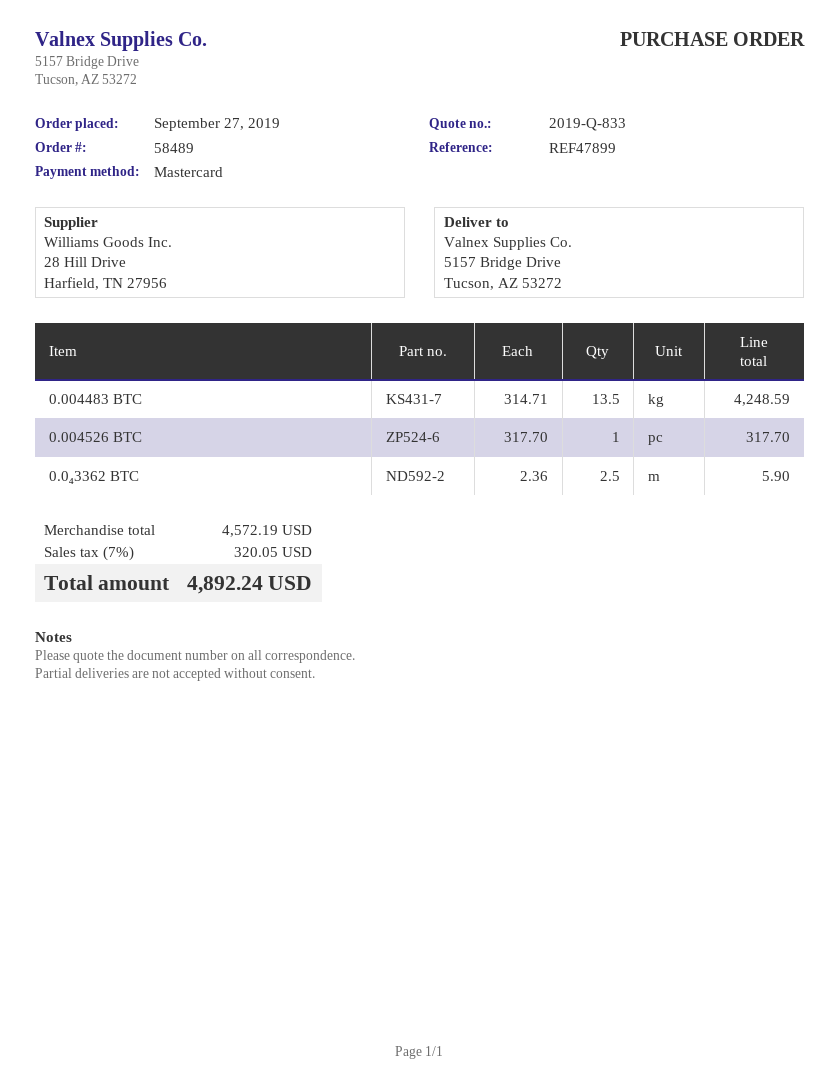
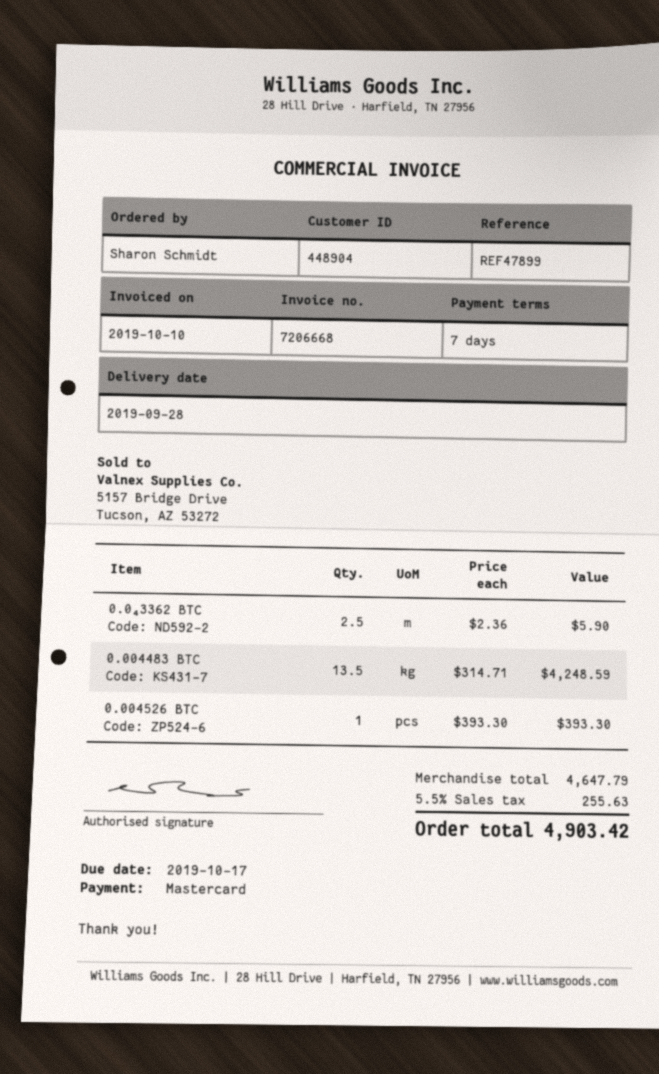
0.004526 BTC: 1 x 317.70 = 317.70 -> 1 x 393.30 = 393.30
subtotal: 4572.19 -> 4647.79
tax: 7% = 320.05 -> 5.5% = 255.63
total: 4892.24 -> 4903.42

